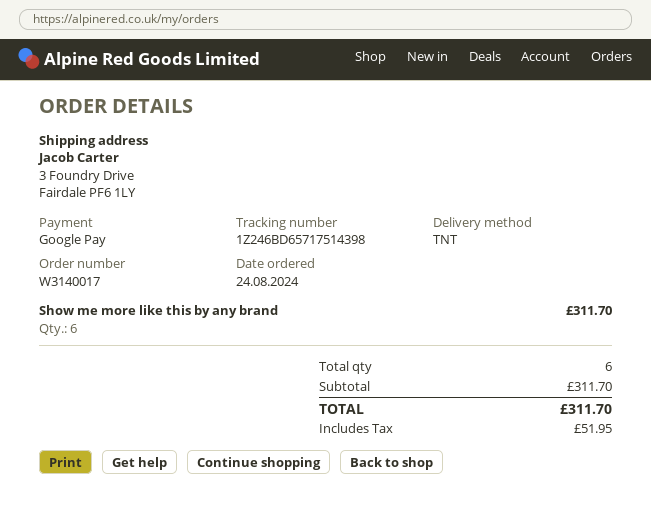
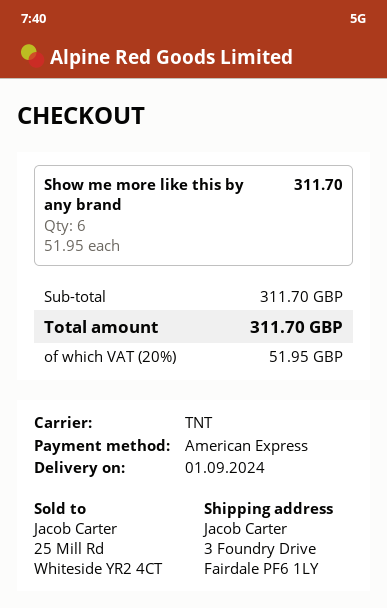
payment method: Google Pay -> American Express

